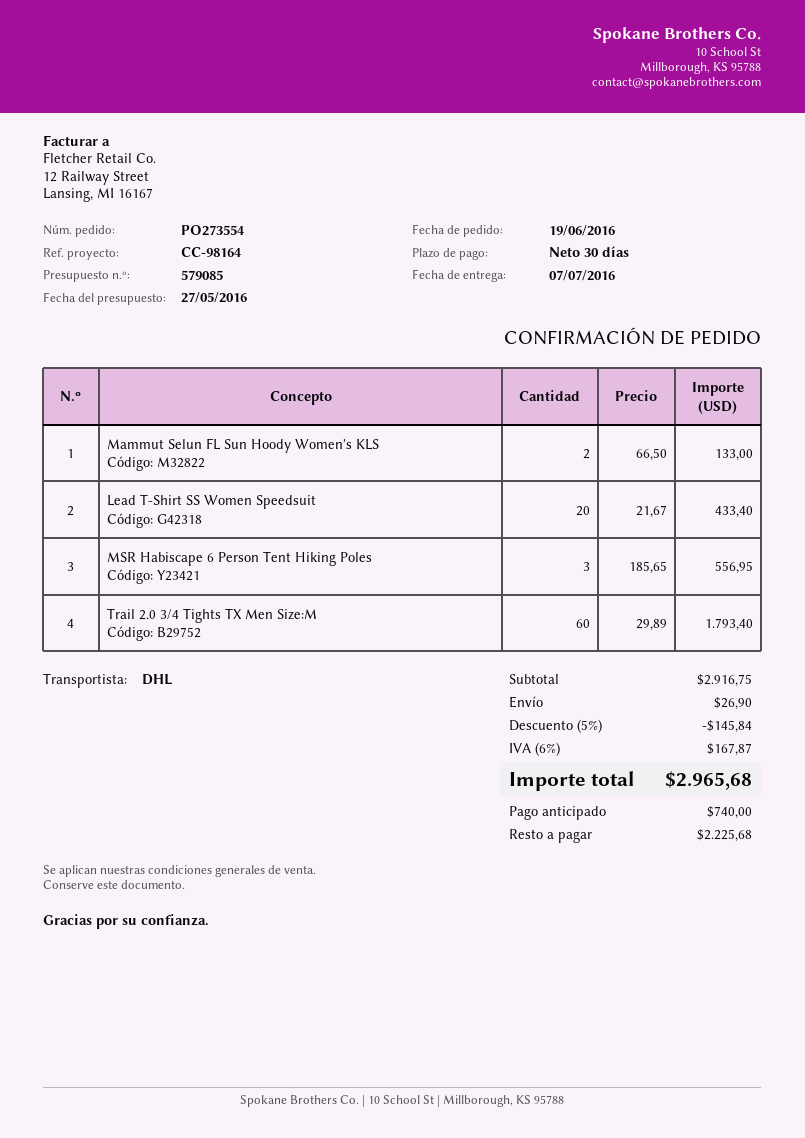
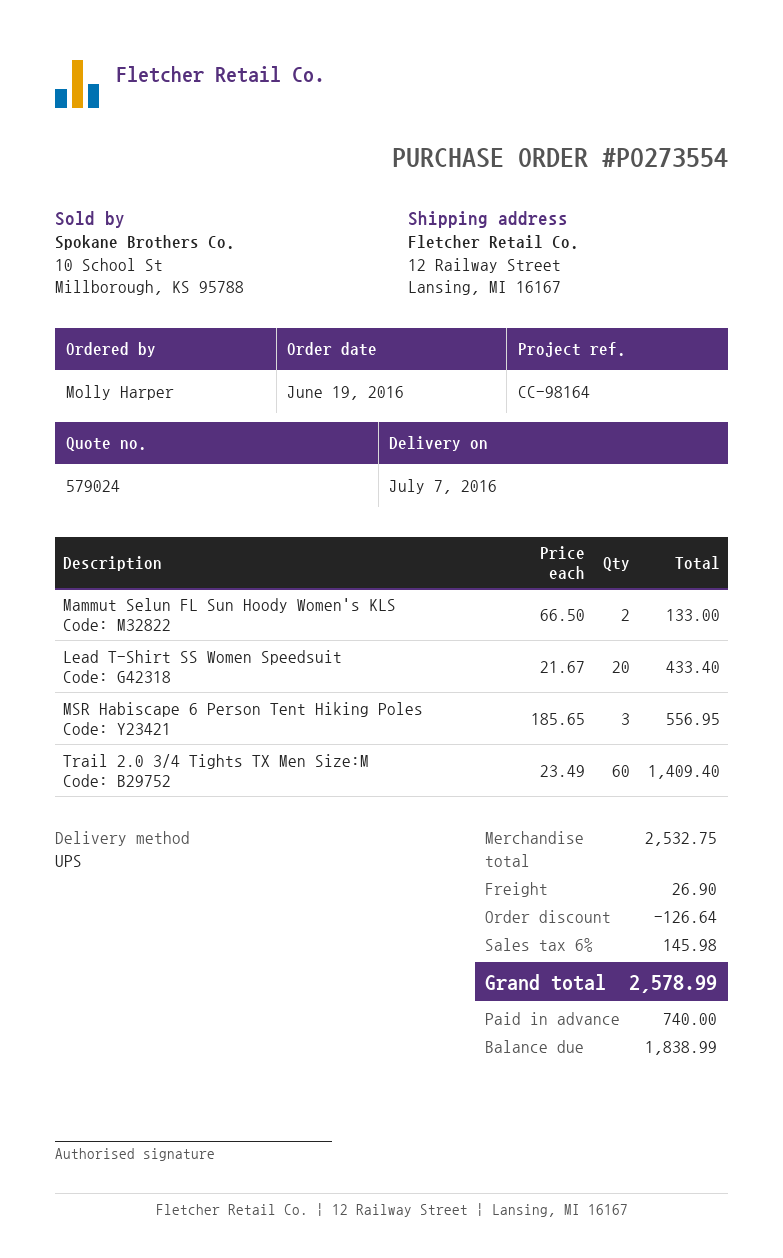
quote number: 579085 -> 579024
shipping method: DHL -> UPS
Trail 2.0 3/4 Tights TX Men Size:M: 60 x 29.89 = 1793.40 -> 60 x 23.49 = 1409.40
subtotal: 2916.75 -> 2532.75
discount: 145.84 -> 126.64
tax: 6% = 167.87 -> 6% = 145.98
total: 2965.68 -> 2578.99
balance: 2225.68 -> 1838.99

